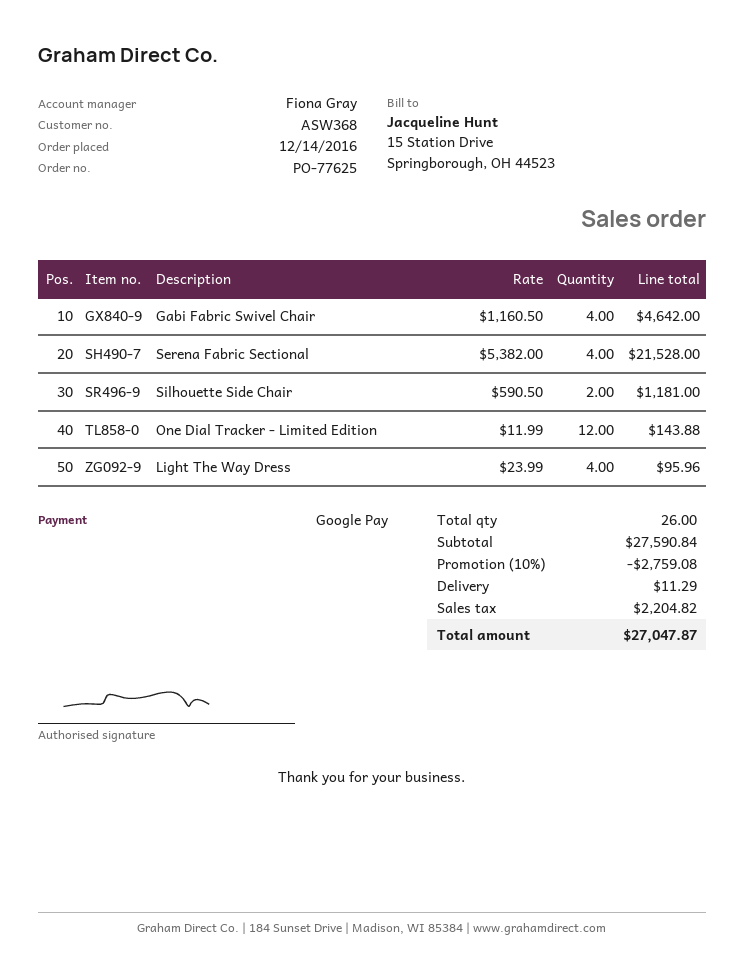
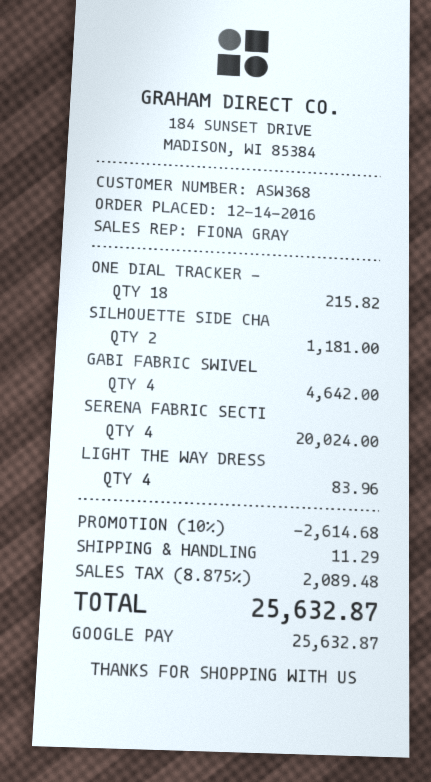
Serena Fabric Sectional: 4 for 21528.00 -> 4 for 20024.00
One Dial Tracker - Limited Edition: 12 for 143.88 -> 18 for 215.82
Light The Way Dress: 4 for 95.96 -> 4 for 83.96
discount: 10% = 2759.08 -> 10% = 2614.68
tax: 2204.82 -> 2089.48
total: 27047.87 -> 25632.87

